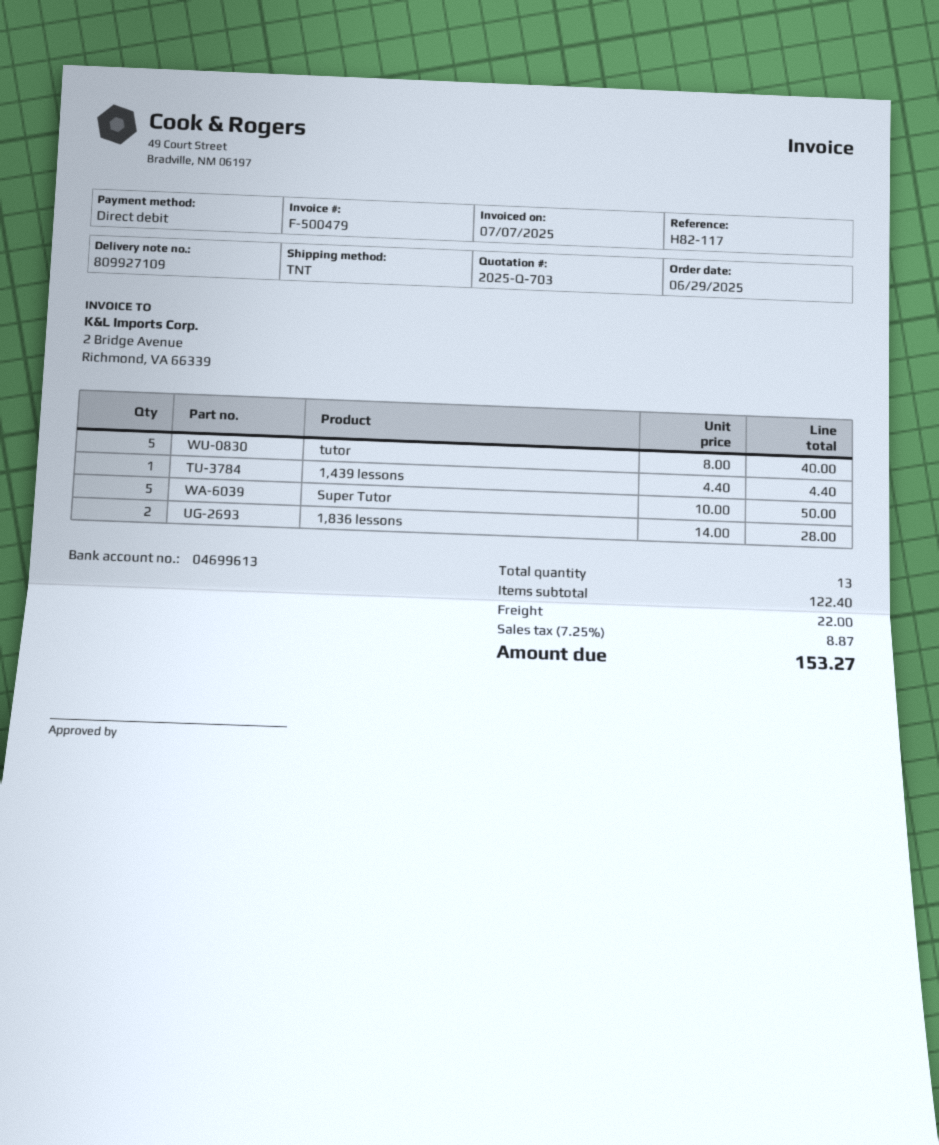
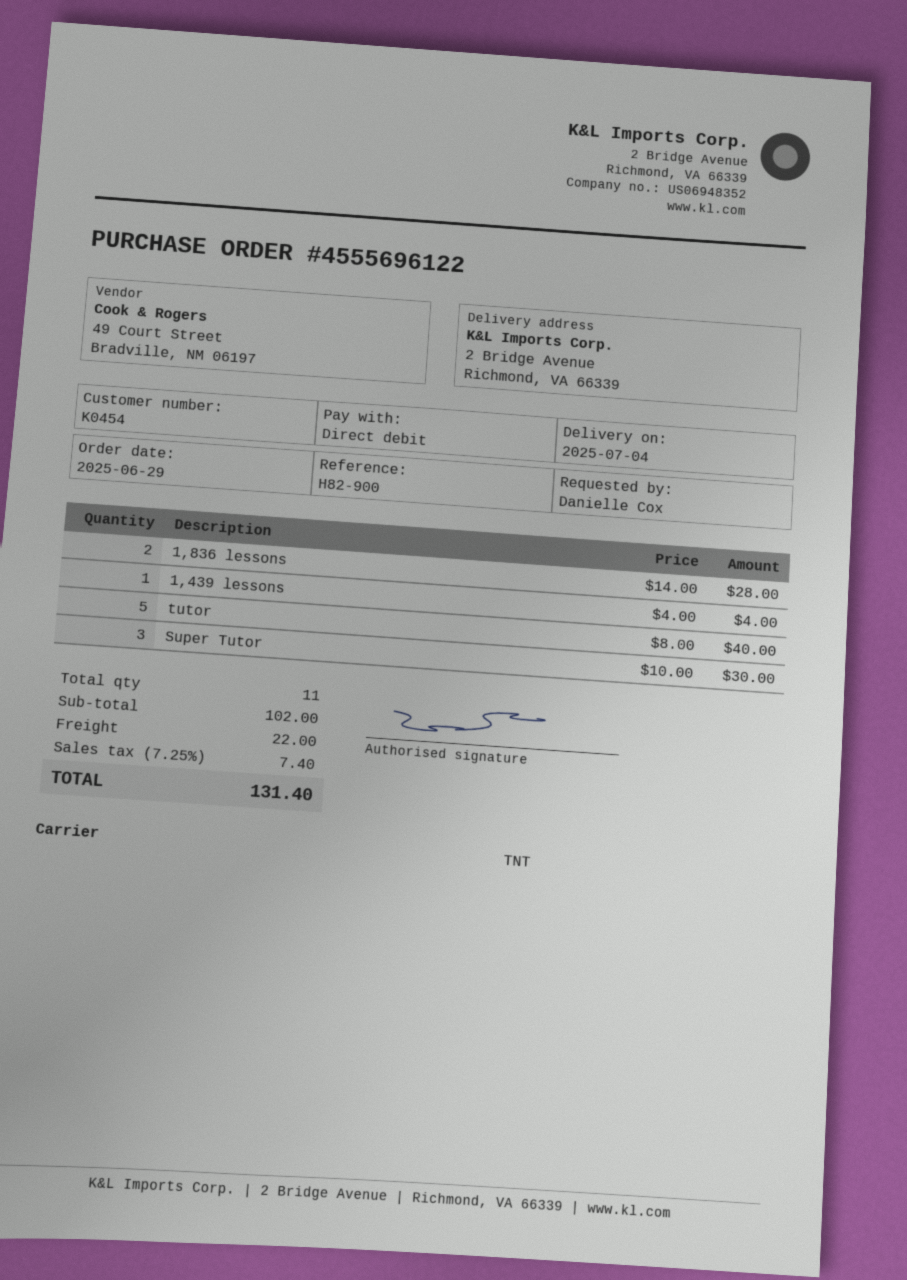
reference: H82-117 -> H82-900
1,439 lessons: 1 x 4.40 = 4.40 -> 1 x 4.00 = 4.00
Super Tutor: 5 x 10.00 = 50.00 -> 3 x 10.00 = 30.00
total quantity: 13 -> 11
subtotal: 122.40 -> 102.00
tax: 7.25% = 8.87 -> 7.25% = 7.40
total: 153.27 -> 131.40

